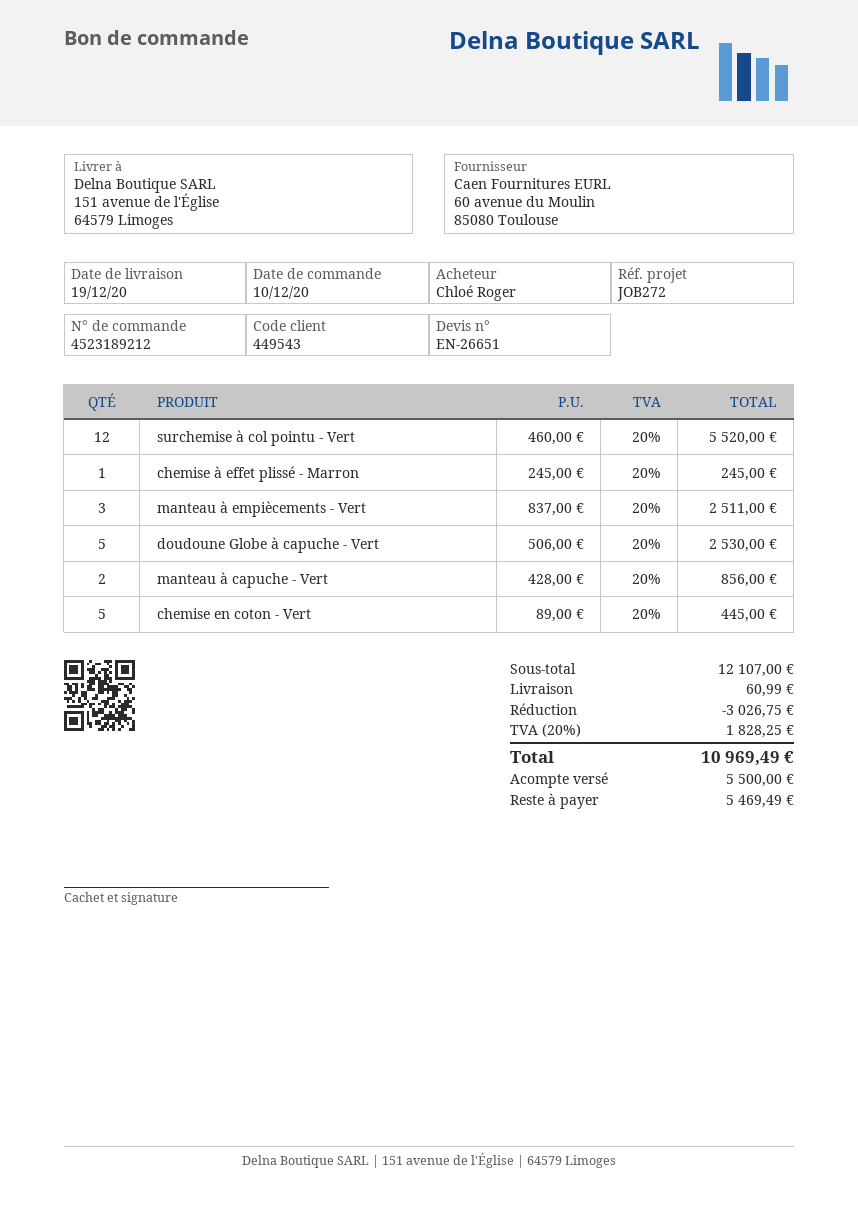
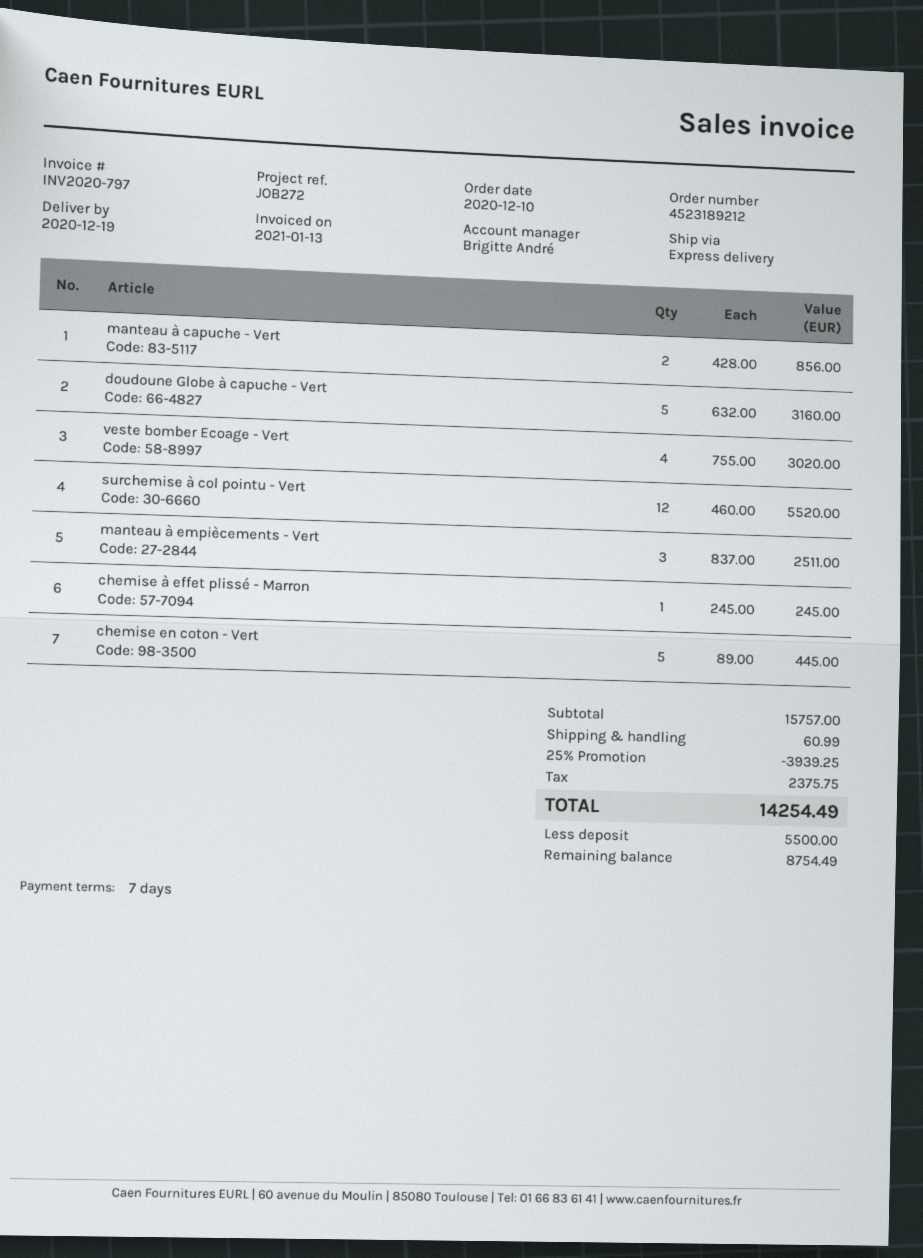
doudoune Globe à capuche - Vert: 5 x 506.00 = 2530.00 -> 5 x 632.00 = 3160.00
veste bomber Ecoage - Vert: none -> 4 x 755.00 = 3020.00
subtotal: 12107.00 -> 15757.00
discount: 3026.75 -> 3939.25
tax: 1828.25 -> 2375.75
total: 10969.49 -> 14254.49
balance: 5469.49 -> 8754.49

